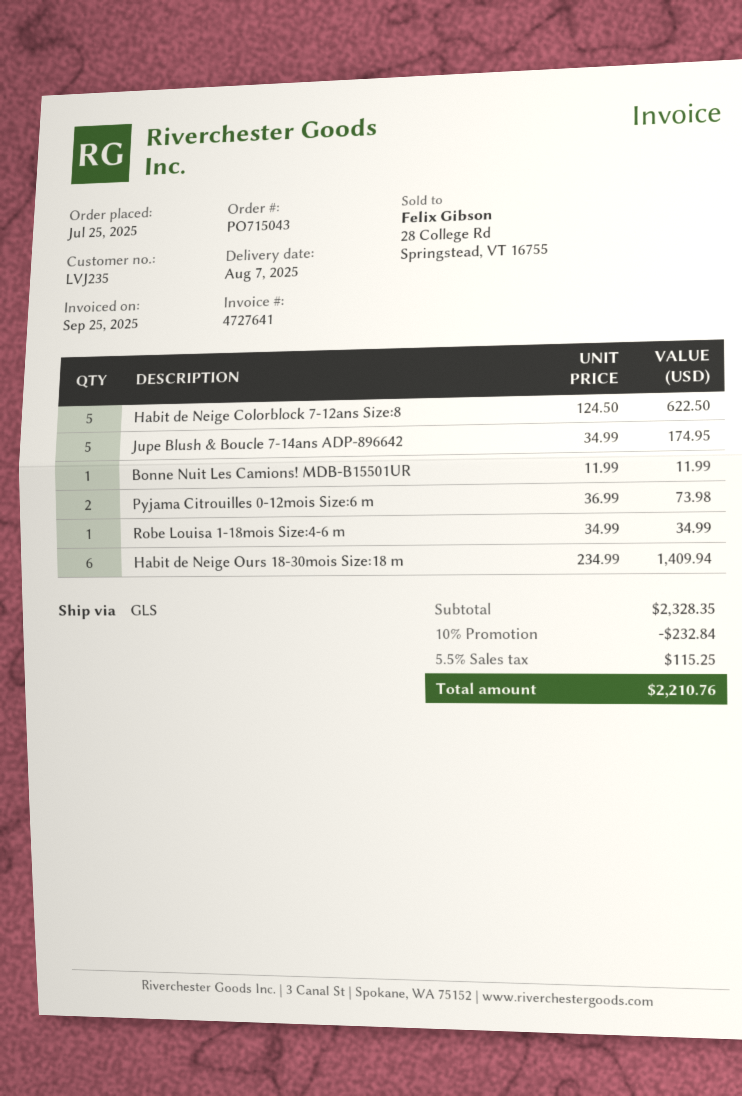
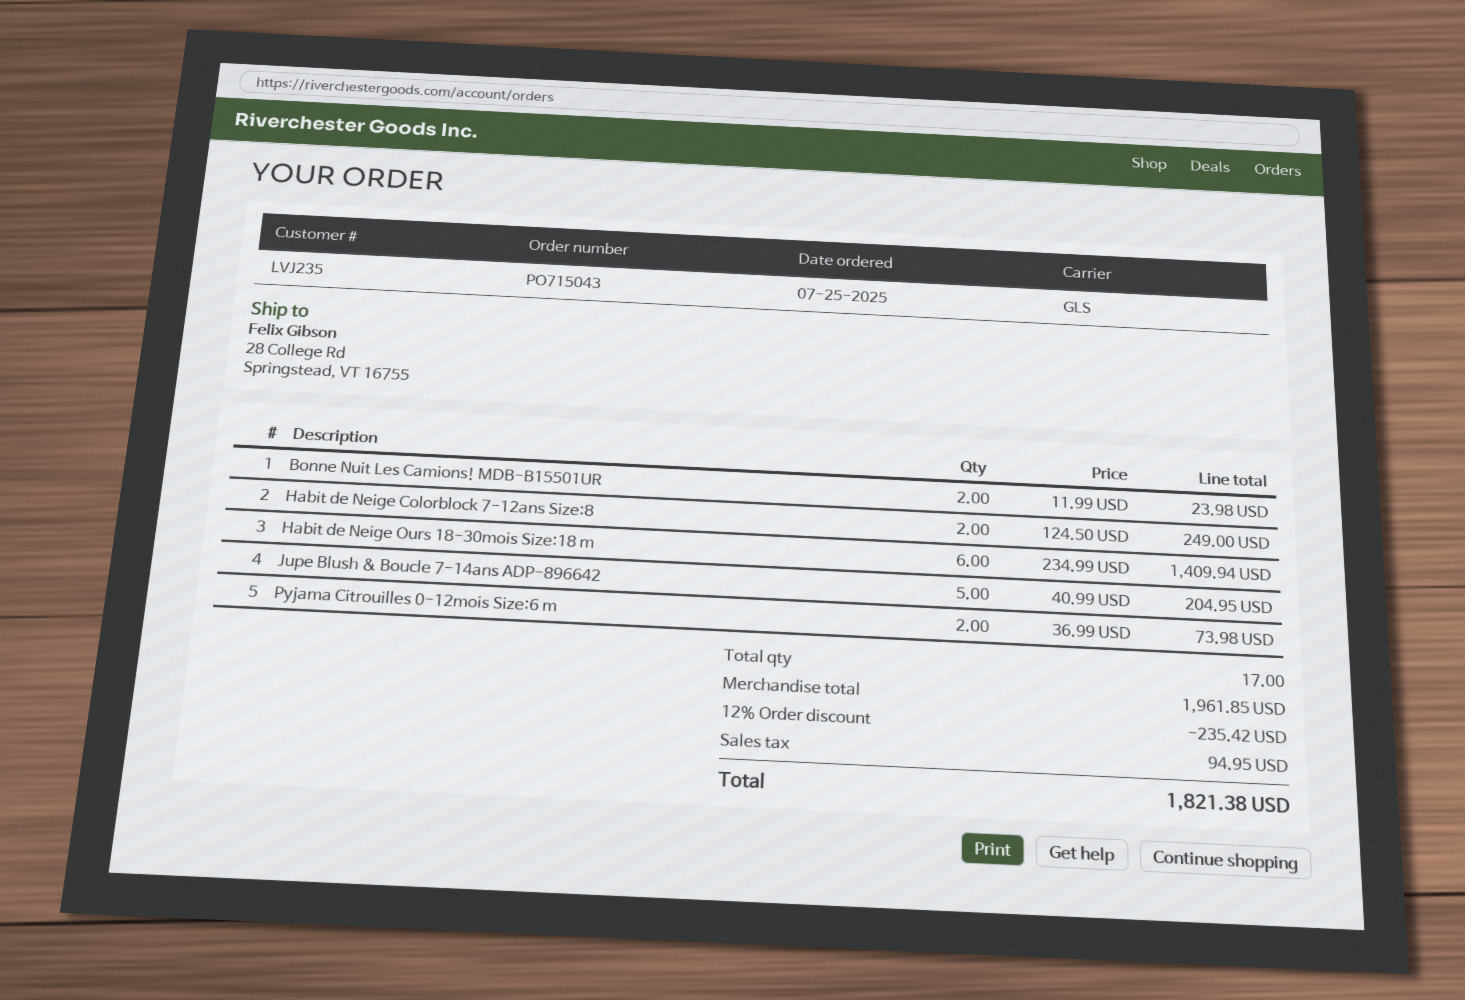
Habit de Neige Colorblock 7-12ans Size:8: 5 x 124.50 = 622.50 -> 2 x 124.50 = 249.00
Jupe Blush & Boucle 7-14ans ADP-896642: 5 x 34.99 = 174.95 -> 5 x 40.99 = 204.95
Bonne Nuit Les Camions! MDB-B15501UR: 1 x 11.99 = 11.99 -> 2 x 11.99 = 23.98
Robe Louisa 1-18mois Size:4-6 m: 1 x 34.99 = 34.99 -> none
subtotal: 2328.35 -> 1961.85
discount: 10% = 232.84 -> 12% = 235.42
tax: 115.25 -> 94.95
total: 2210.76 -> 1821.38

